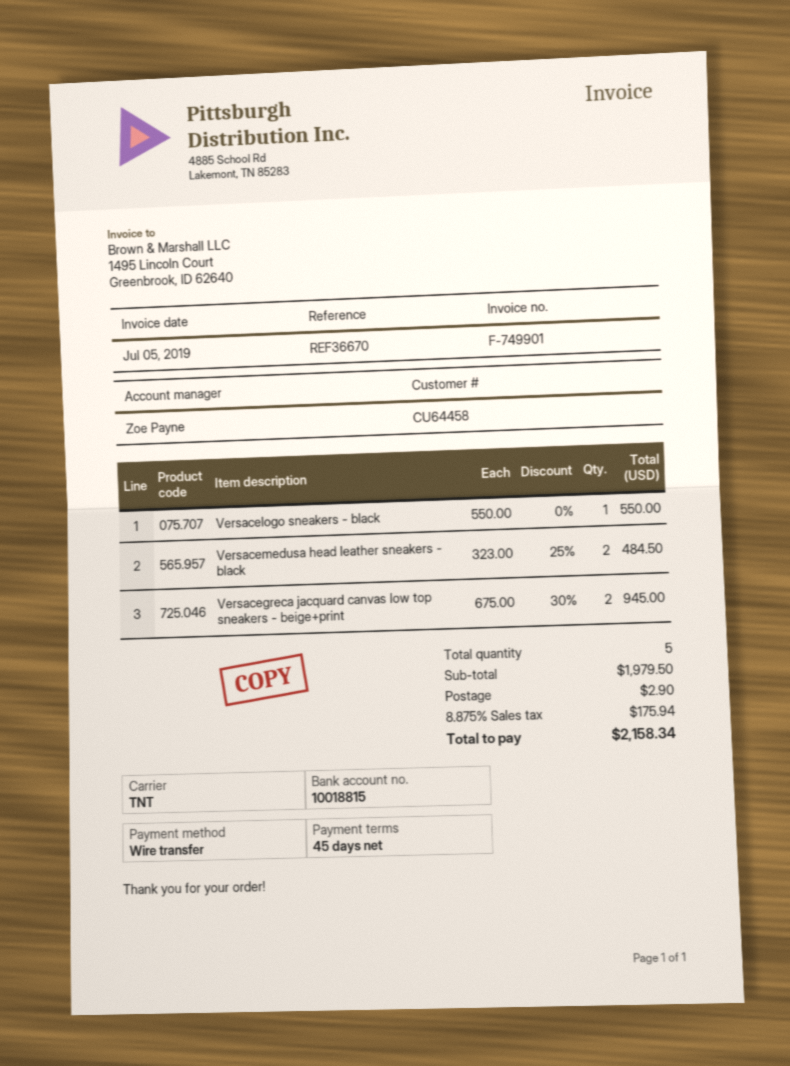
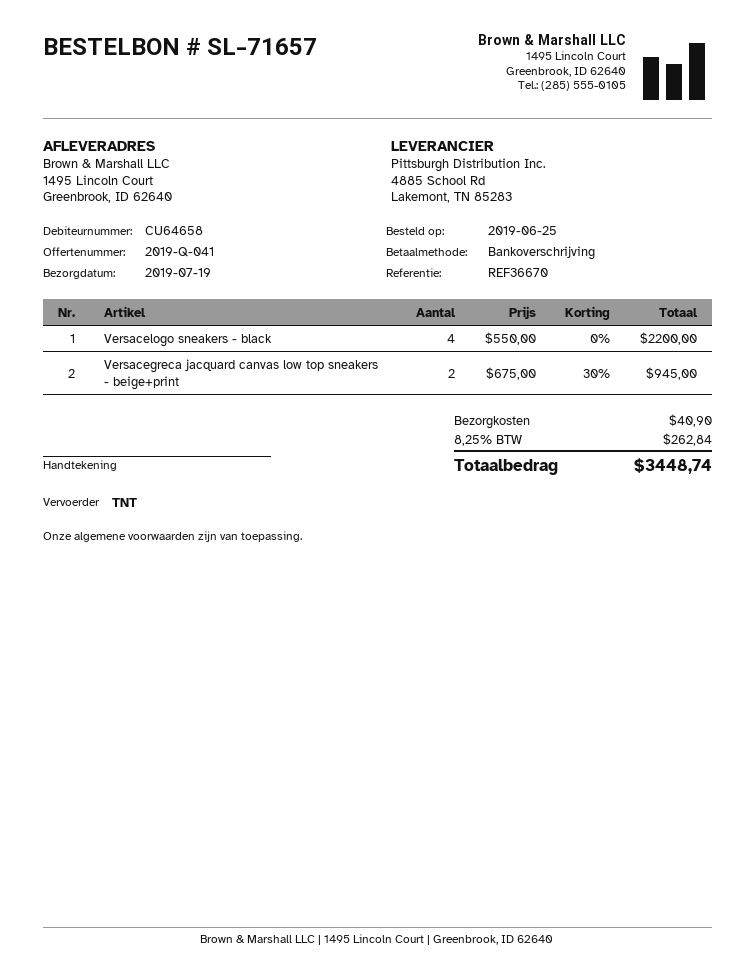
customer number: CU64458 -> CU64658
Versacelogo sneakers - black: 1 x 550.00 = 550.00 -> 4 x 550.00 = 2200.00
Versacemedusa head leather sneakers - black: 2 x 323.00 - 25% = 484.50 -> none
shipping: 2.90 -> 40.90
tax: 8.875% = 175.94 -> 8.25% = 262.84
total: 2158.34 -> 3448.74

